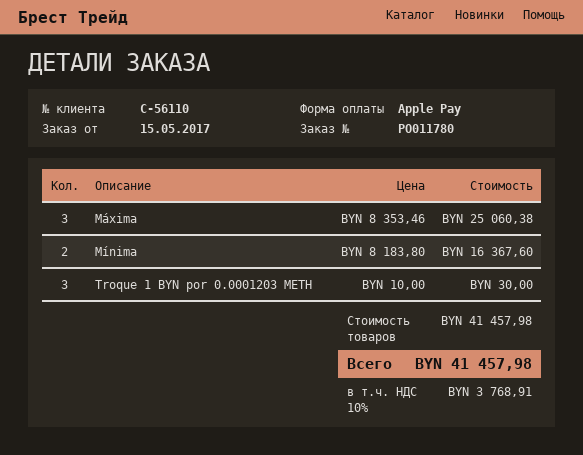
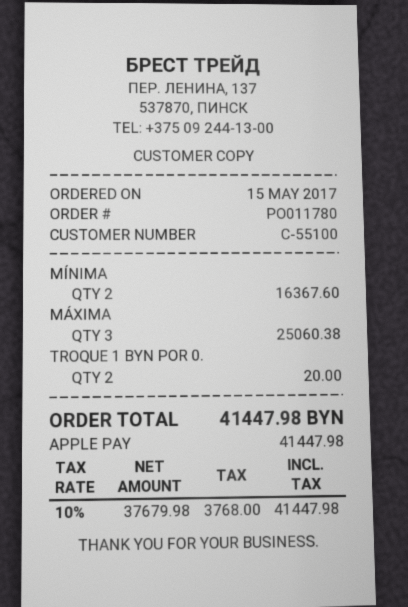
customer number: C-56110 -> C-55100
Troque 1 BYN por 0.0001203 METH: 3 for 30.00 -> 2 for 20.00
tax: 10% = 3768.91 -> 10% = 3768.00
total: 41457.98 -> 41447.98

